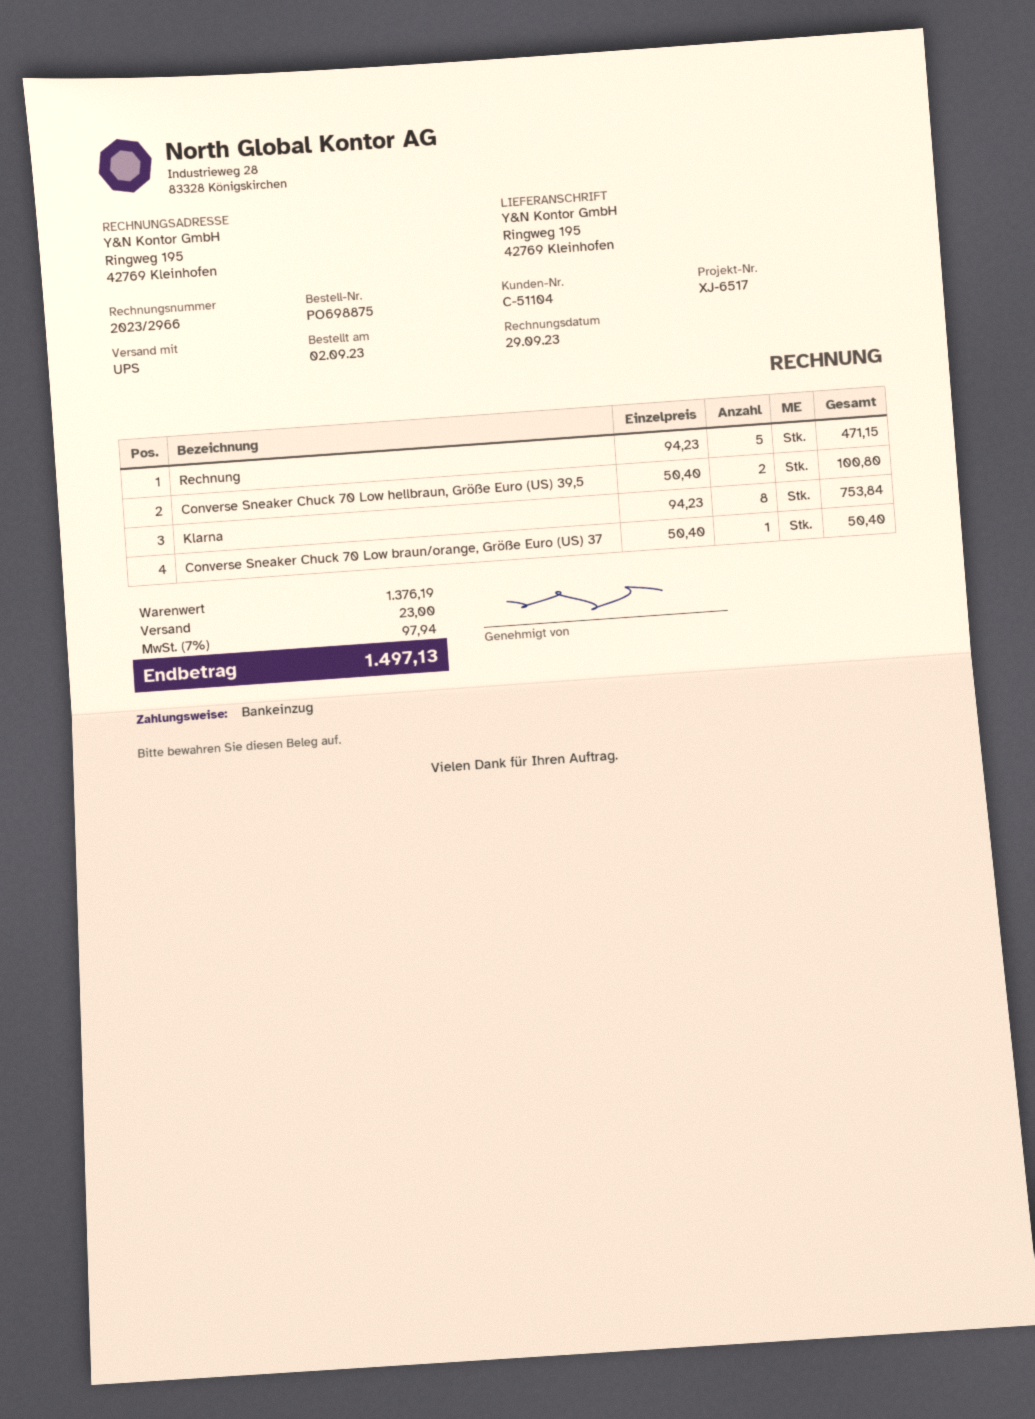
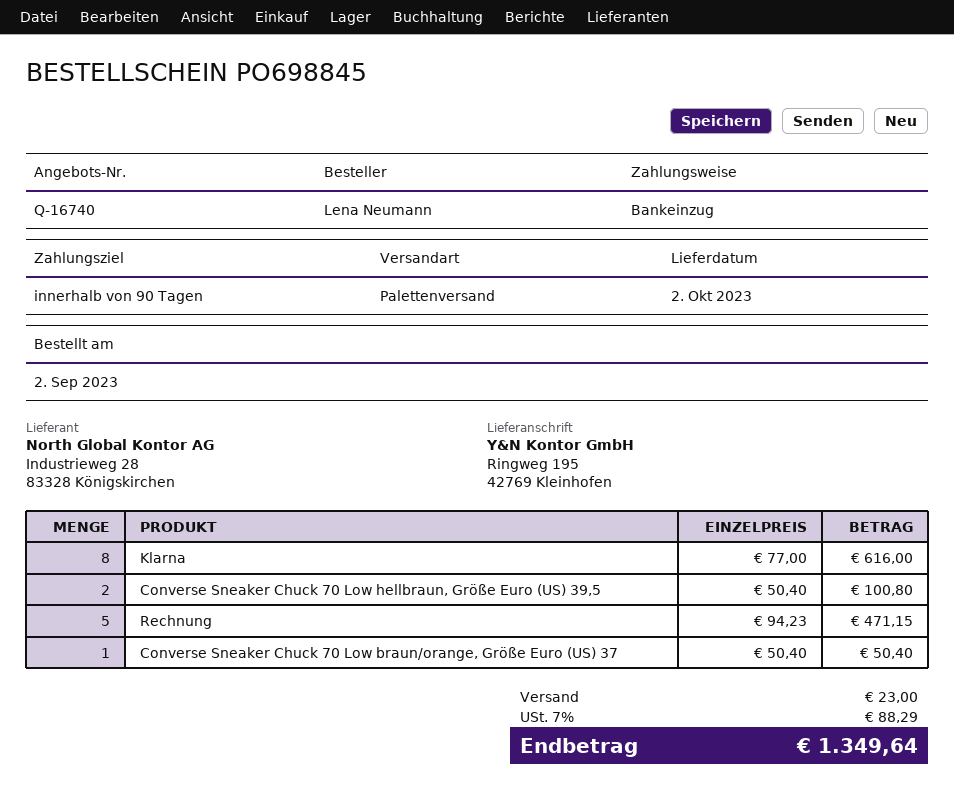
order number: PO698875 -> PO698845
shipping method: UPS -> pallet freight
Klarna: 8 x 94.23 = 753.84 -> 8 x 77.00 = 616.00
tax: 7% = 97.94 -> 7% = 88.29
total: 1497.13 -> 1349.64

